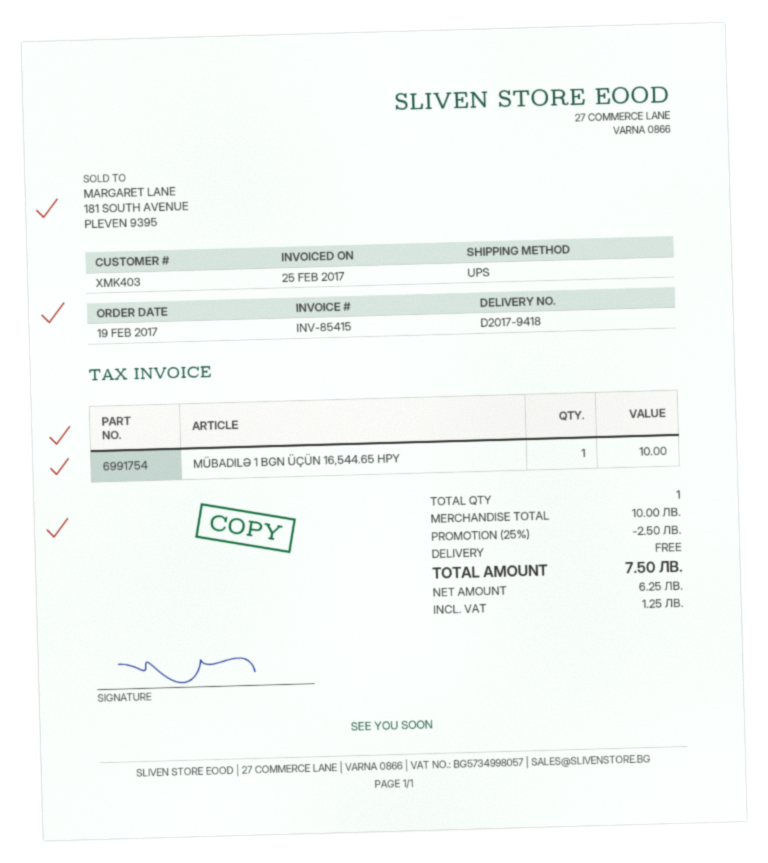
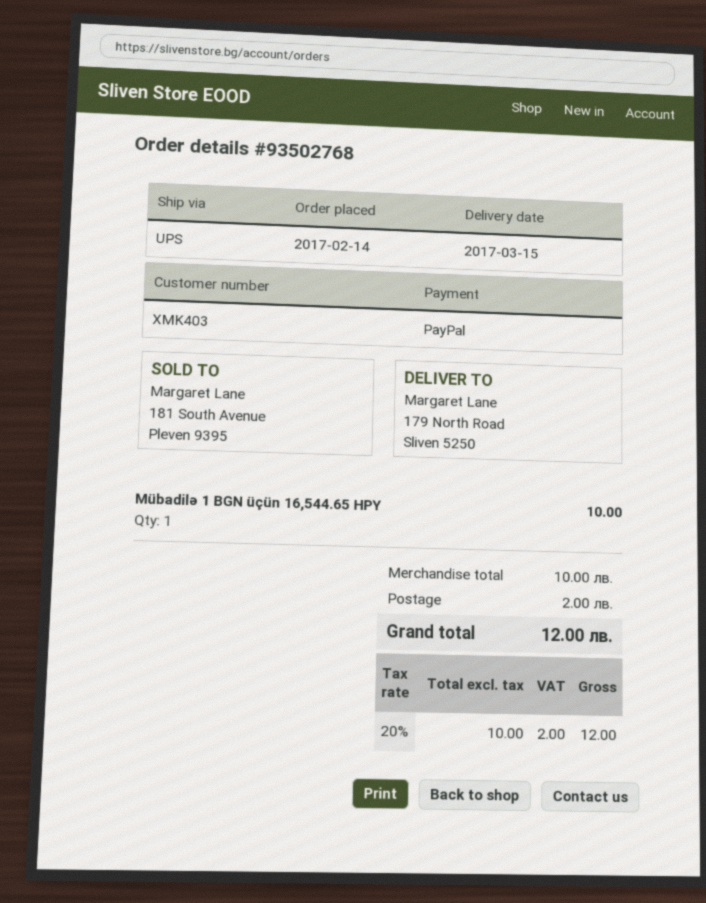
order date: 2017-02-19 -> 2017-02-14
discount: 25% = 2.50 -> none
shipping: 0.00 -> 2.00
net: 6.25 -> 10.00
tax: 1.25 -> 2.00
total: 7.50 -> 12.00

